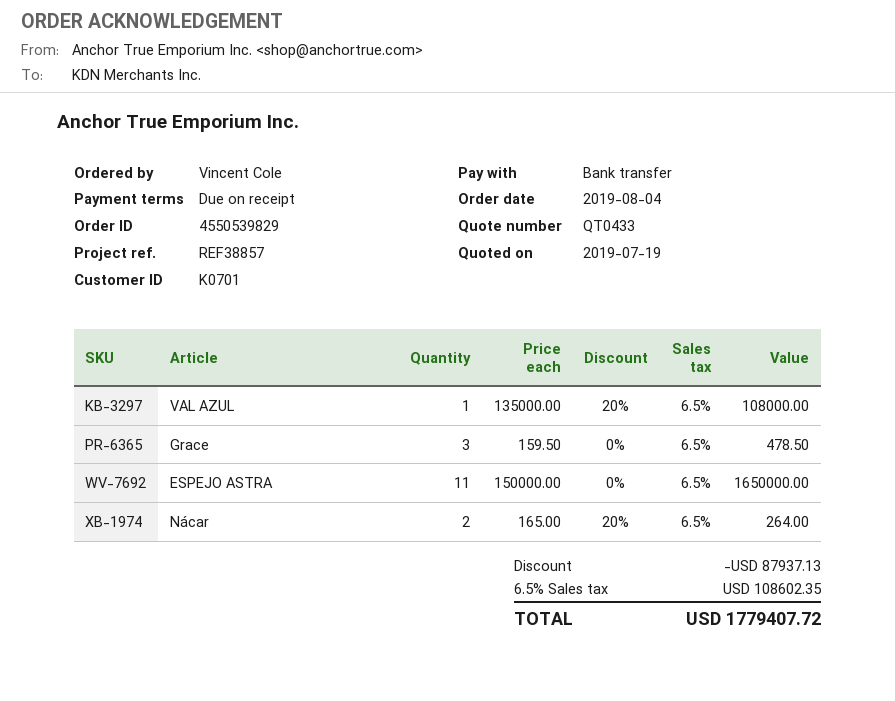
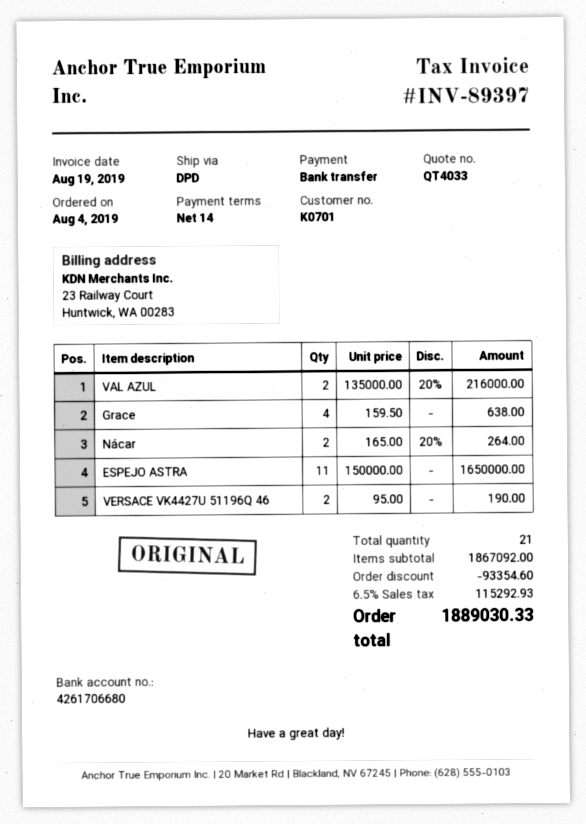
quote number: QT0433 -> QT4033
payment terms: on receipt -> 14 days
VAL AZUL: 1 x 135000.00 - 20% = 108000.00 -> 2 x 135000.00 - 20% = 216000.00
Grace: 3 x 159.50 = 478.50 -> 4 x 159.50 = 638.00
VERSACE VK4427U 51196Q 46: none -> 2 x 95.00 = 190.00
discount: 87937.13 -> 93354.60
tax: 6.5% = 108602.35 -> 6.5% = 115292.93
total: 1779407.72 -> 1889030.33

